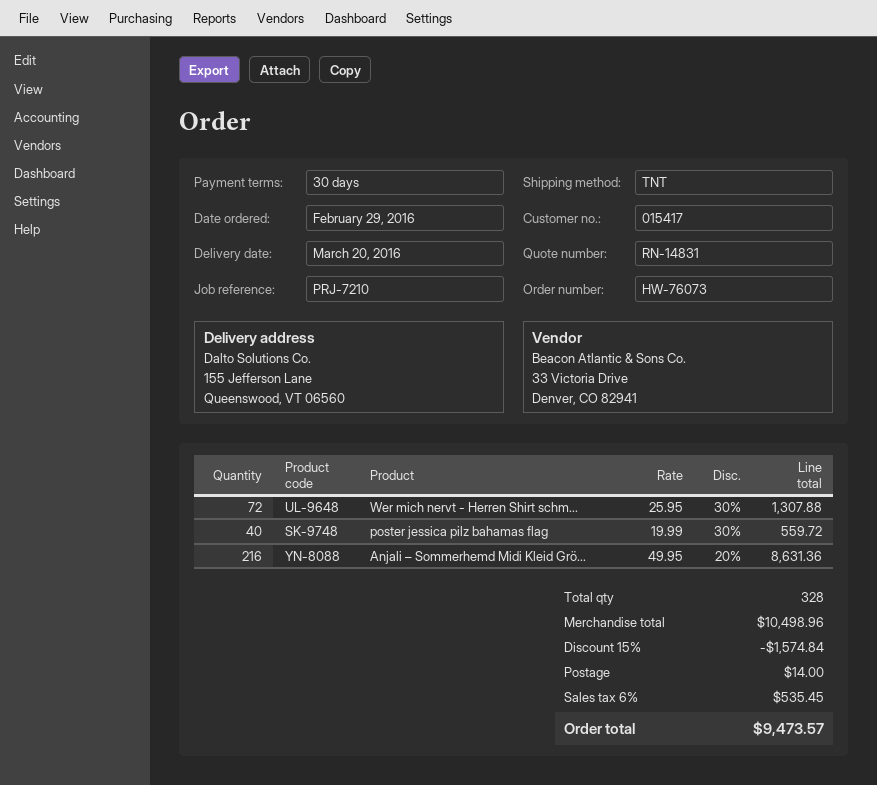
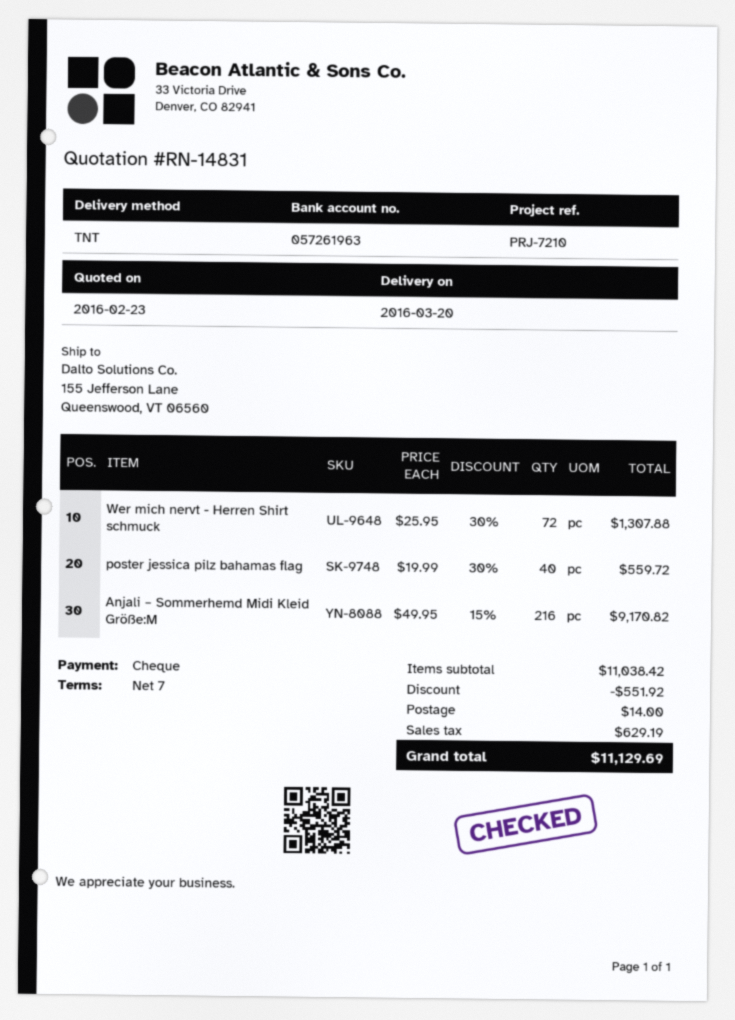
payment terms: 30 days -> 7 days
Anjali – Sommerhemd Midi Kleid Grö...: 216 x 49.95 - 20% = 8631.36 -> 216 x 49.95 - 15% = 9170.82
subtotal: 10498.96 -> 11038.42
discount: 1574.84 -> 551.92
tax: 535.45 -> 629.19
total: 9473.57 -> 11129.69

